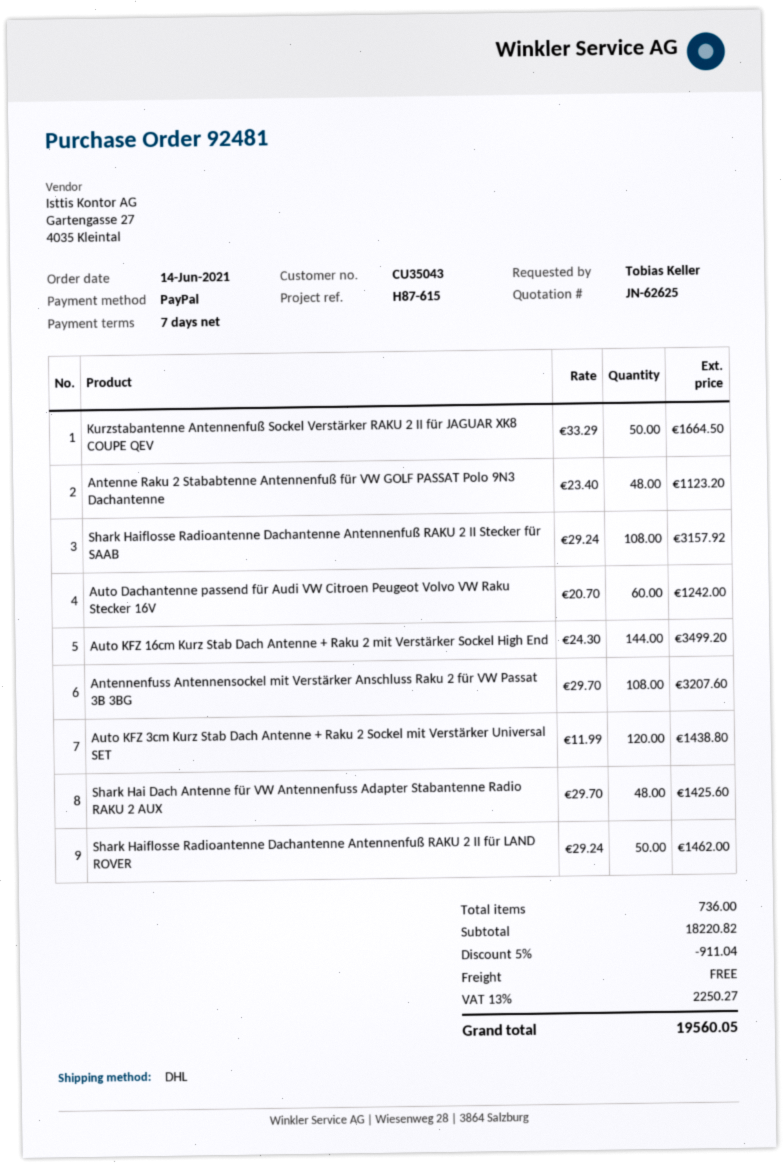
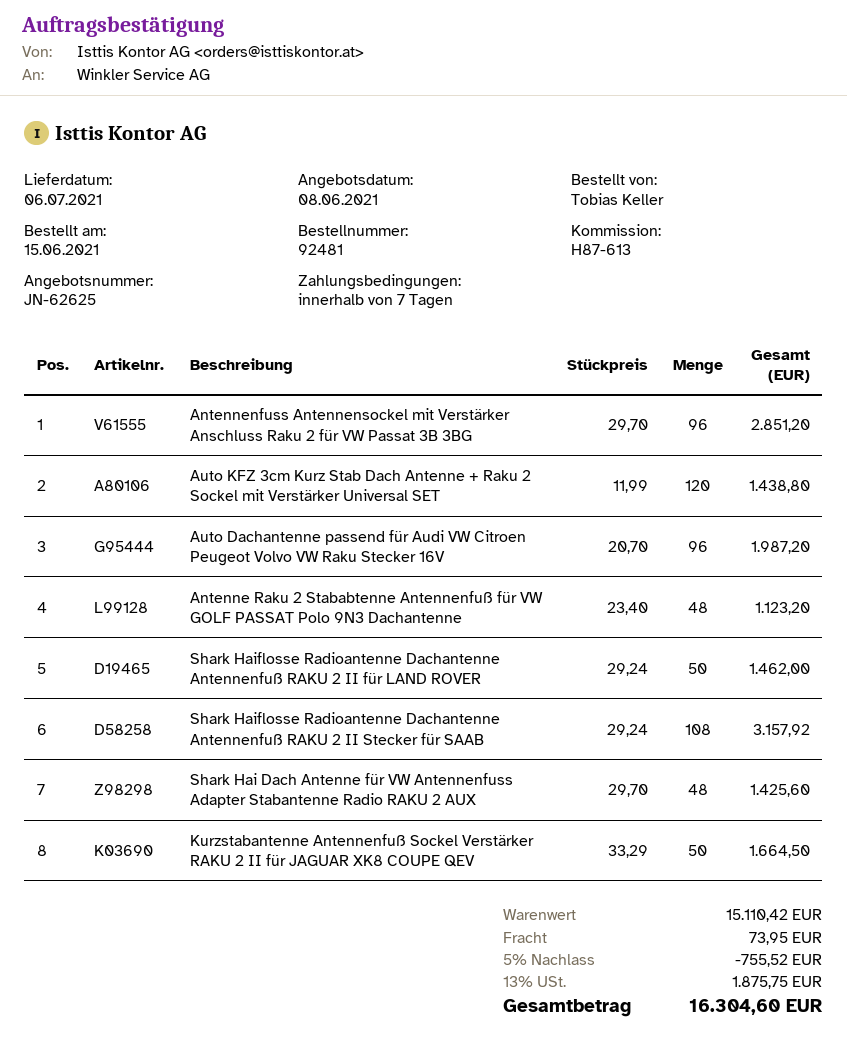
order date: 2021-06-14 -> 2021-06-15
reference: H87-615 -> H87-613
Auto Dachantenne passend für Audi VW Citroen Peugeot Volvo VW Raku Stecker 16V: 60 x 20.70 = 1242.00 -> 96 x 20.70 = 1987.20
Auto KFZ 16cm Kurz Stab Dach Antenne + Raku 2 mit Verstärker Sockel High End: 144 x 24.30 = 3499.20 -> none
Antennenfuss Antennensockel mit Verstärker Anschluss Raku 2 für VW Passat 3B 3BG: 108 x 29.70 = 3207.60 -> 96 x 29.70 = 2851.20
subtotal: 18220.82 -> 15110.42
discount: 5% = 911.04 -> 5% = 755.52
shipping: 0.00 -> 73.95
tax: 13% = 2250.27 -> 13% = 1875.75
total: 19560.05 -> 16304.60

